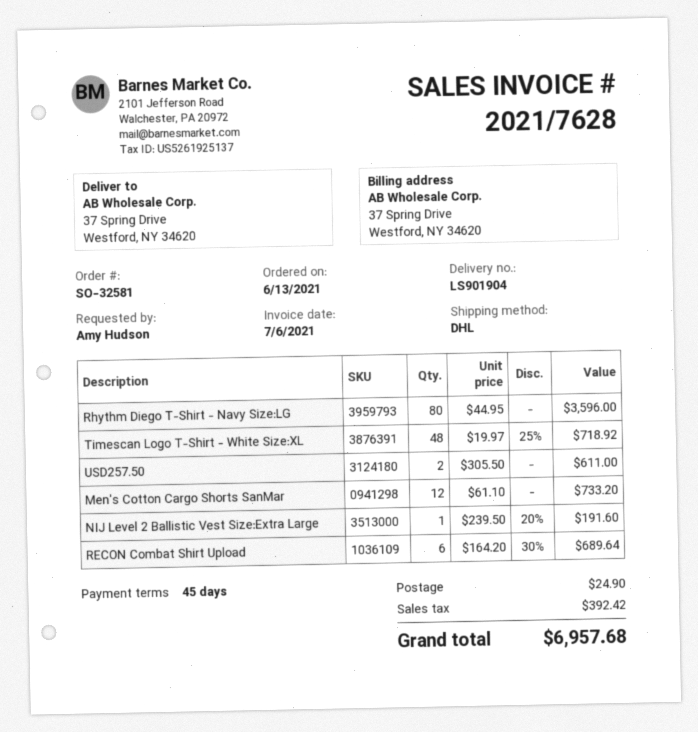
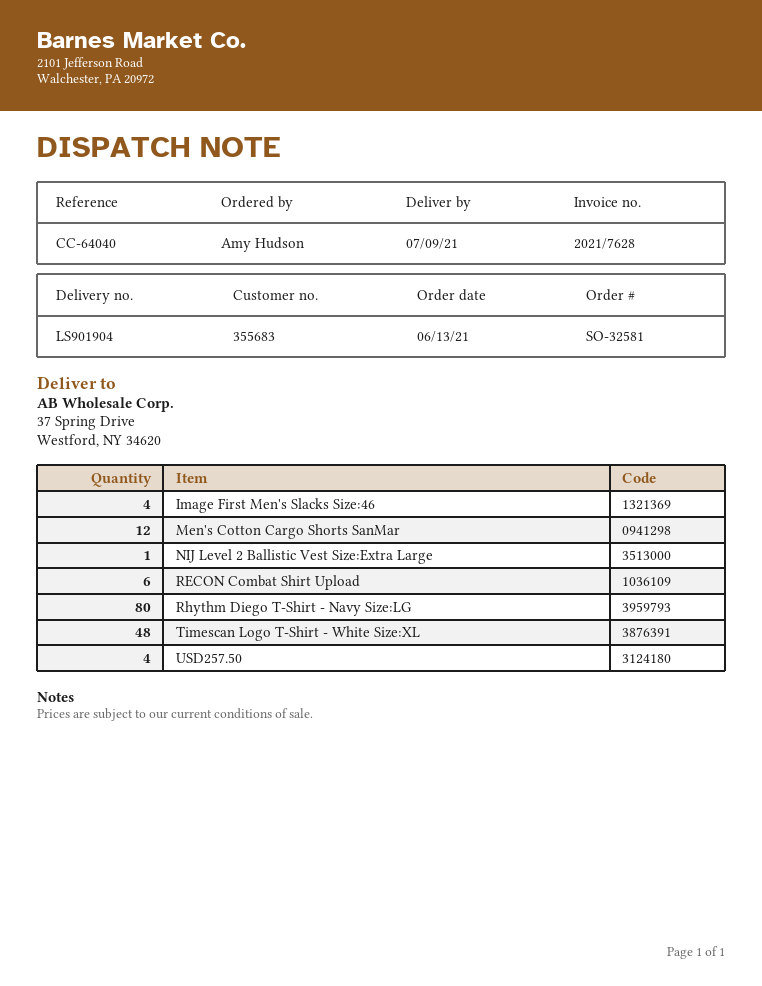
USD257.50: 2 -> 4
Image First Men's Slacks Size:46: none -> 4

